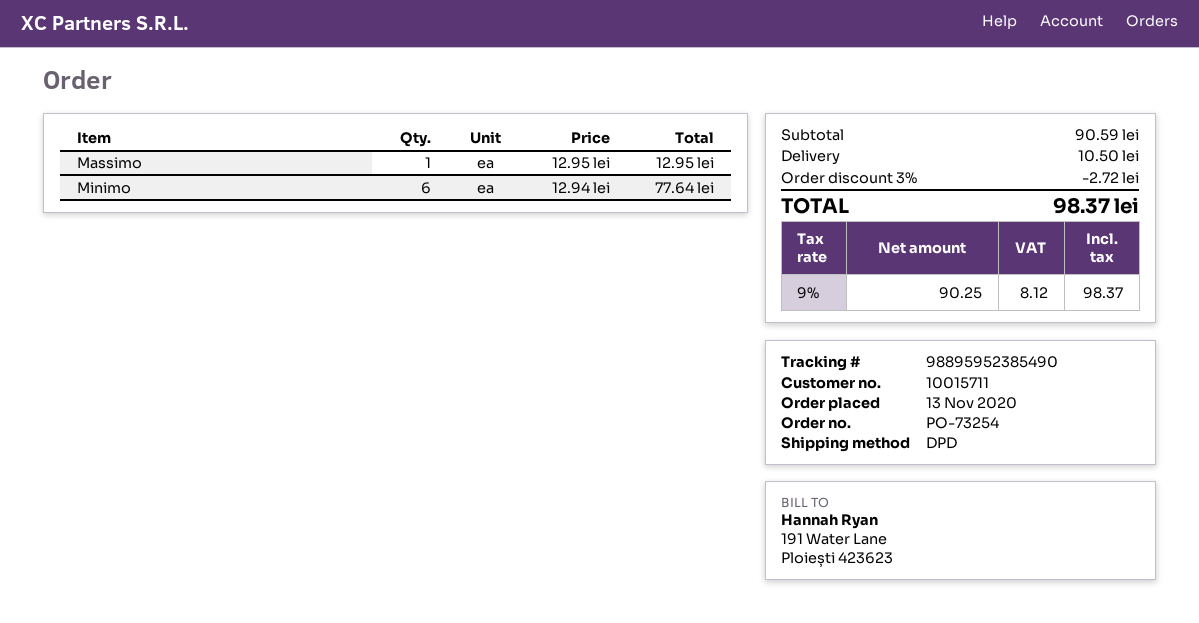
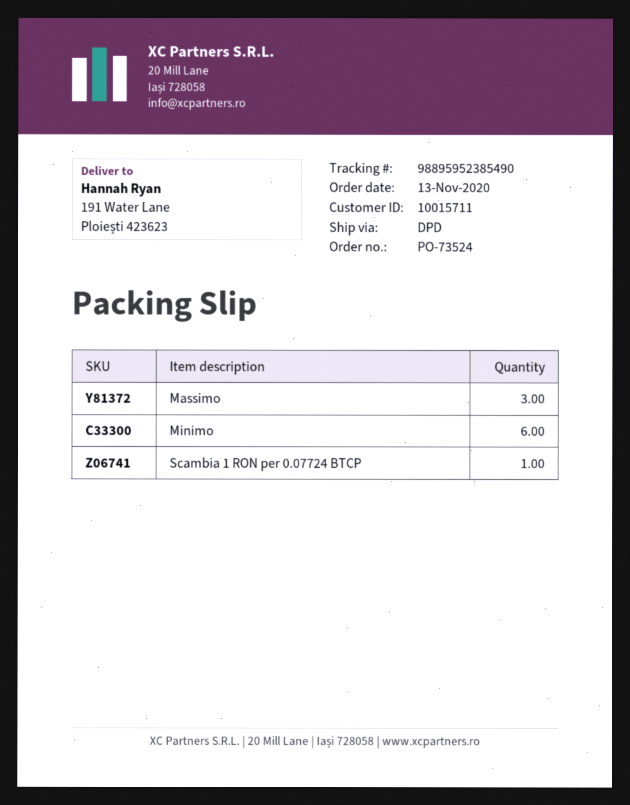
order number: PO-73254 -> PO-73524
Massimo: 1 -> 3
Scambia 1 RON per 0.07724 BTCP: none -> 1

